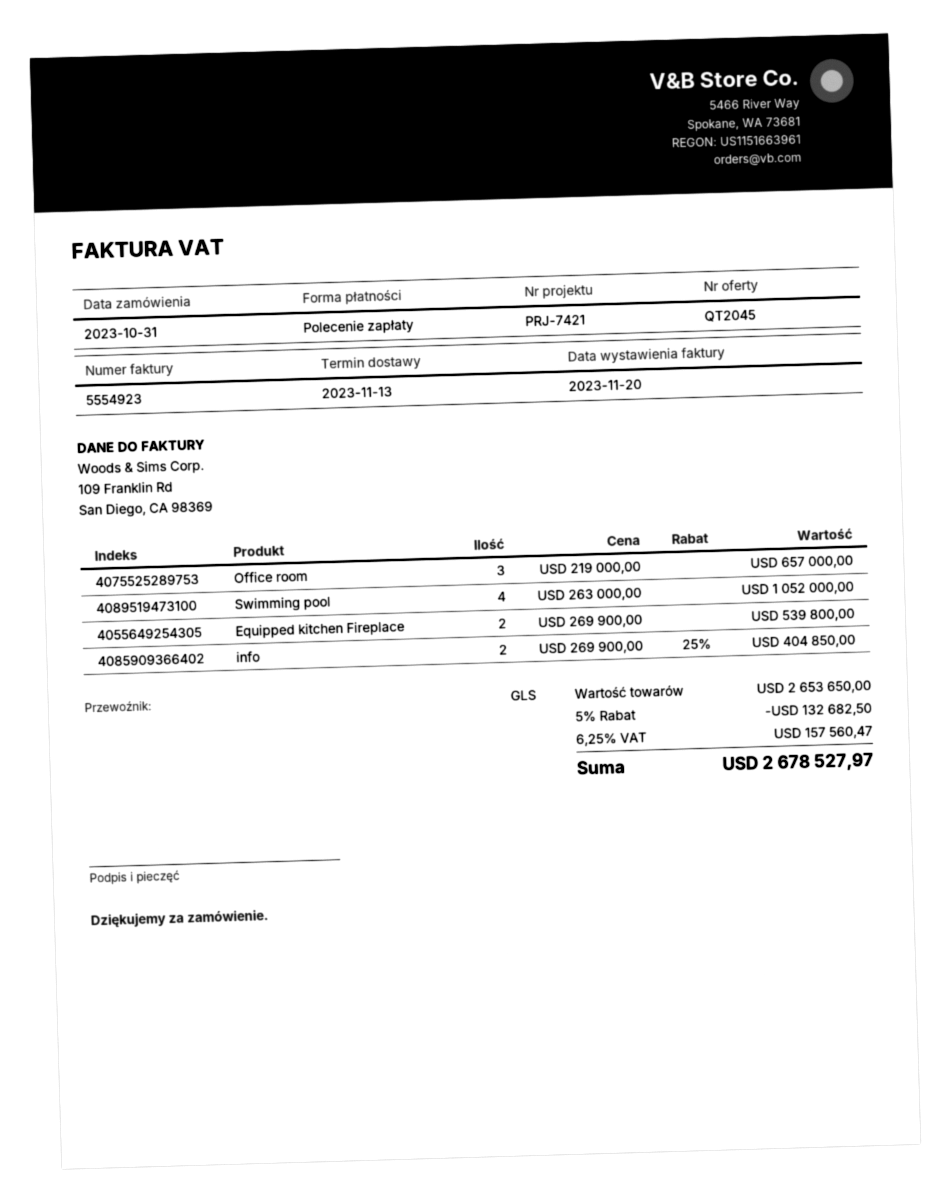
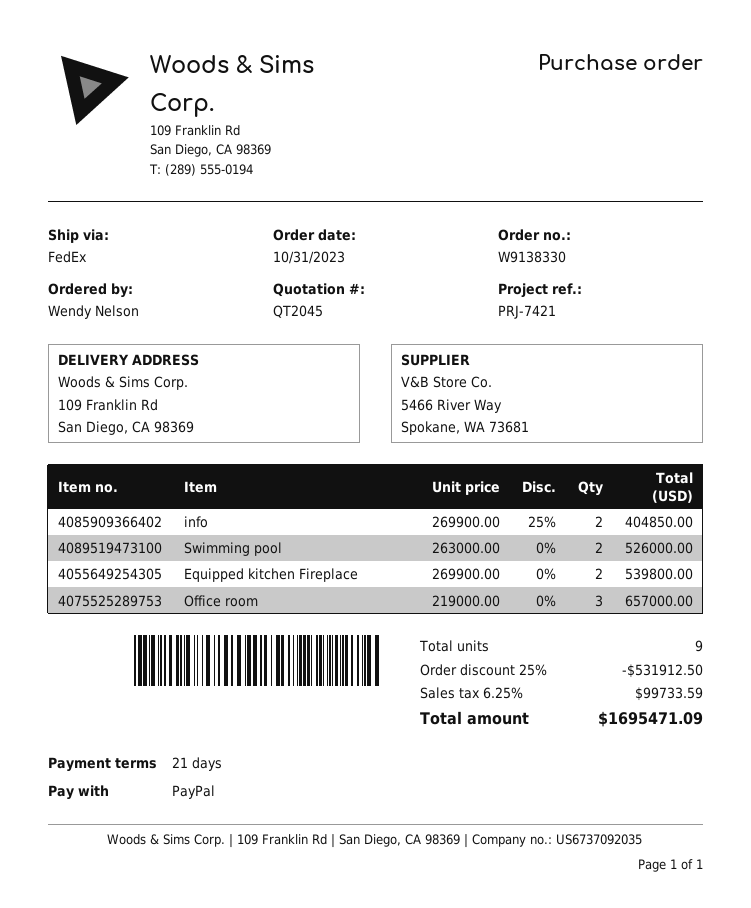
payment method: direct debit -> PayPal
shipping method: GLS -> FedEx
Swimming pool: 4 x 263000.00 = 1052000.00 -> 2 x 263000.00 = 526000.00
discount: 5% = 132682.50 -> 25% = 531912.50
tax: 6.25% = 157560.47 -> 6.25% = 99733.59
total: 2678527.97 -> 1695471.09

